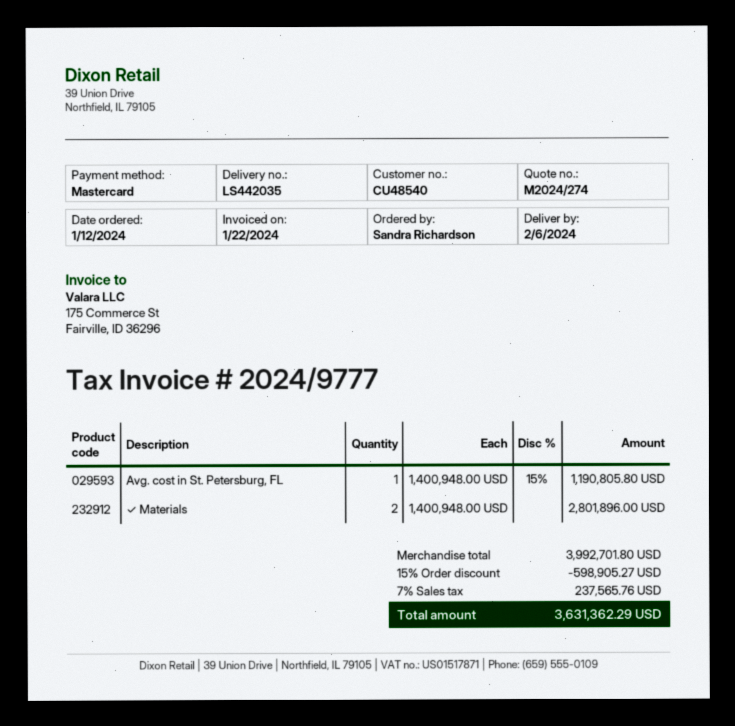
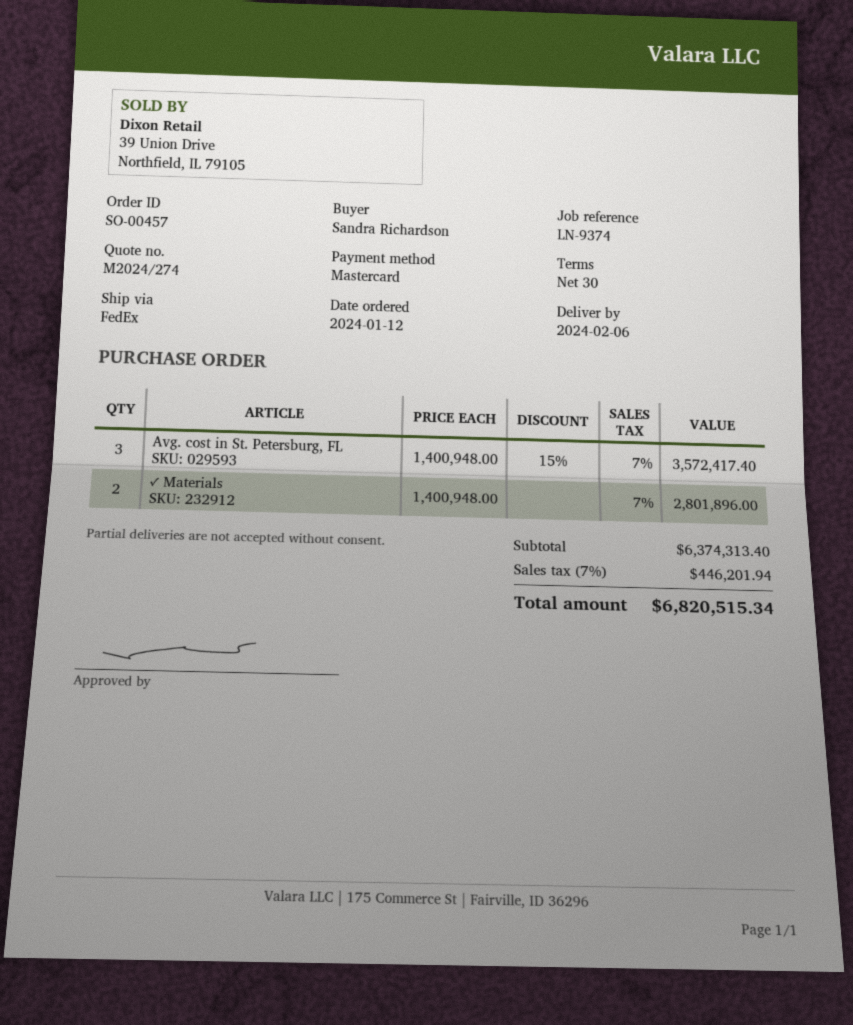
Avg. cost in St. Petersburg, FL: 1 x 1400948.00 - 15% = 1190805.80 -> 3 x 1400948.00 - 15% = 3572417.40
subtotal: 3992701.80 -> 6374313.40
discount: 15% = 598905.27 -> none
tax: 7% = 237565.76 -> 7% = 446201.94
total: 3631362.29 -> 6820515.34

